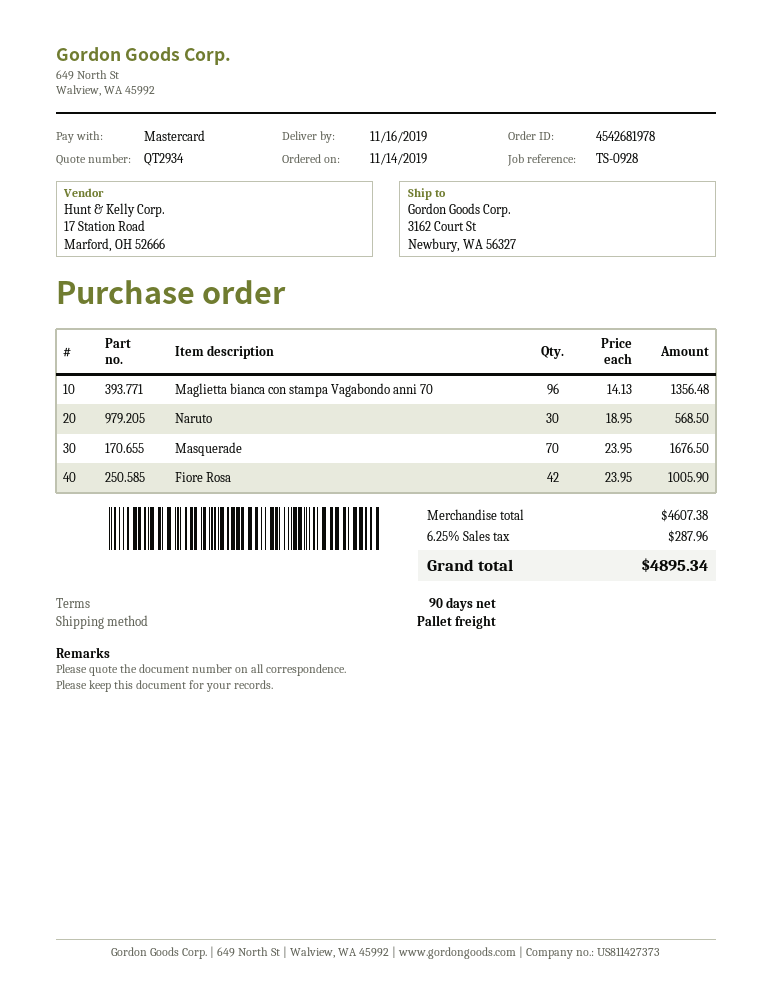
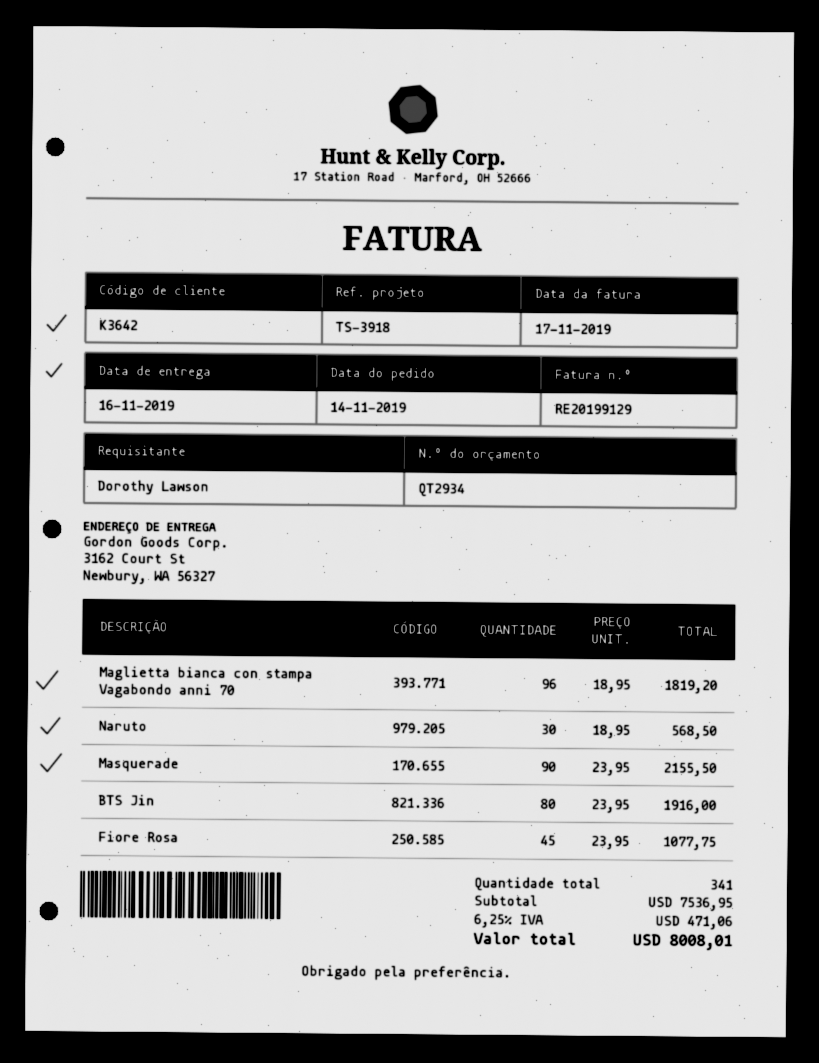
reference: TS-0928 -> TS-3918
Maglietta bianca con stampa Vagabondo anni 70: 96 x 14.13 = 1356.48 -> 96 x 18.95 = 1819.20
Masquerade: 70 x 23.95 = 1676.50 -> 90 x 23.95 = 2155.50
Fiore Rosa: 42 x 23.95 = 1005.90 -> 45 x 23.95 = 1077.75
BTS Jin: none -> 80 x 23.95 = 1916.00
subtotal: 4607.38 -> 7536.95
tax: 6.25% = 287.96 -> 6.25% = 471.06
total: 4895.34 -> 8008.01

